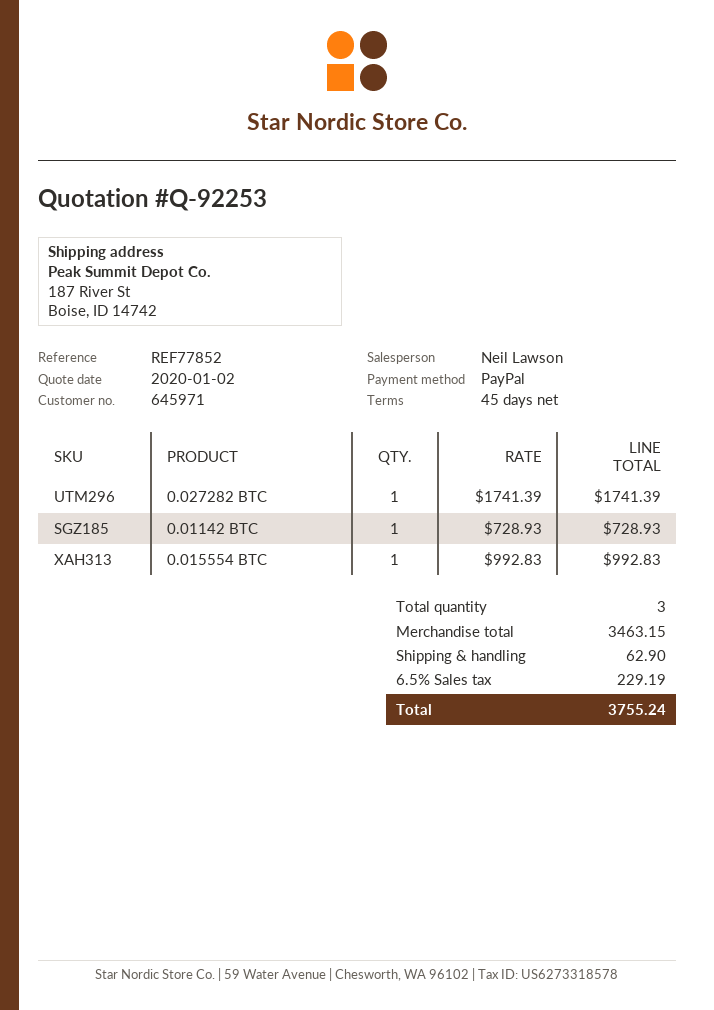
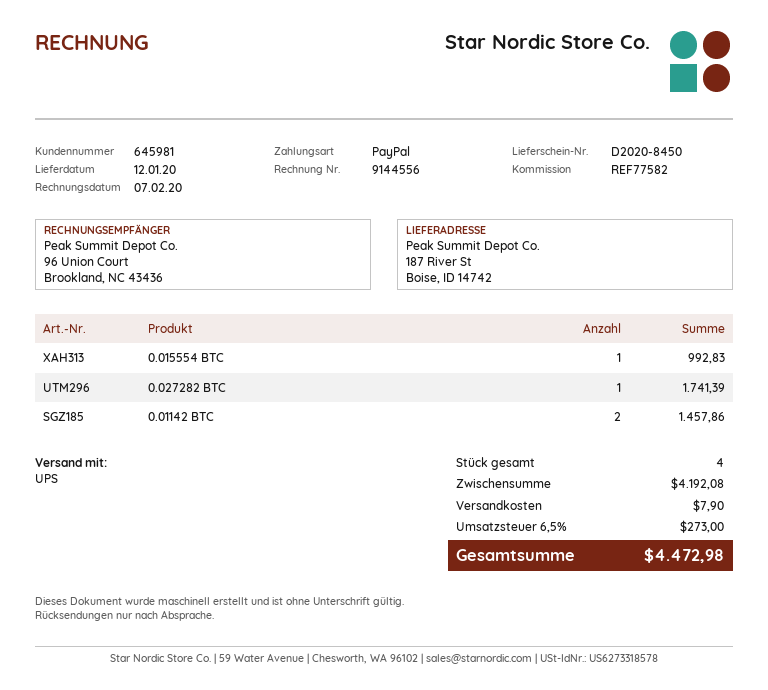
customer number: 645971 -> 645981
reference: REF77852 -> REF77582
0.01142 BTC: 1 for 728.93 -> 2 for 1457.86
total quantity: 3 -> 4
subtotal: 3463.15 -> 4192.08
shipping: 62.90 -> 7.90
tax: 6.5% = 229.19 -> 6.5% = 273.00
total: 3755.24 -> 4472.98

